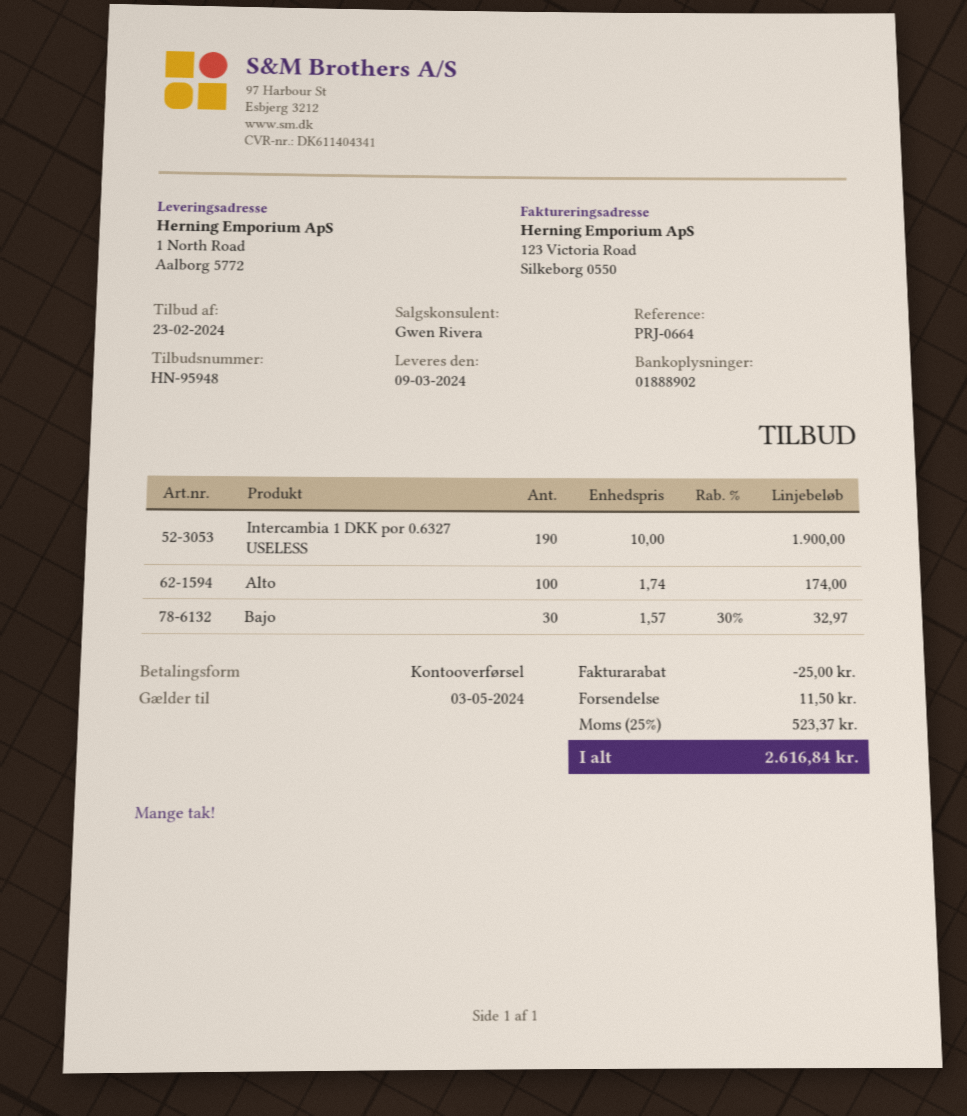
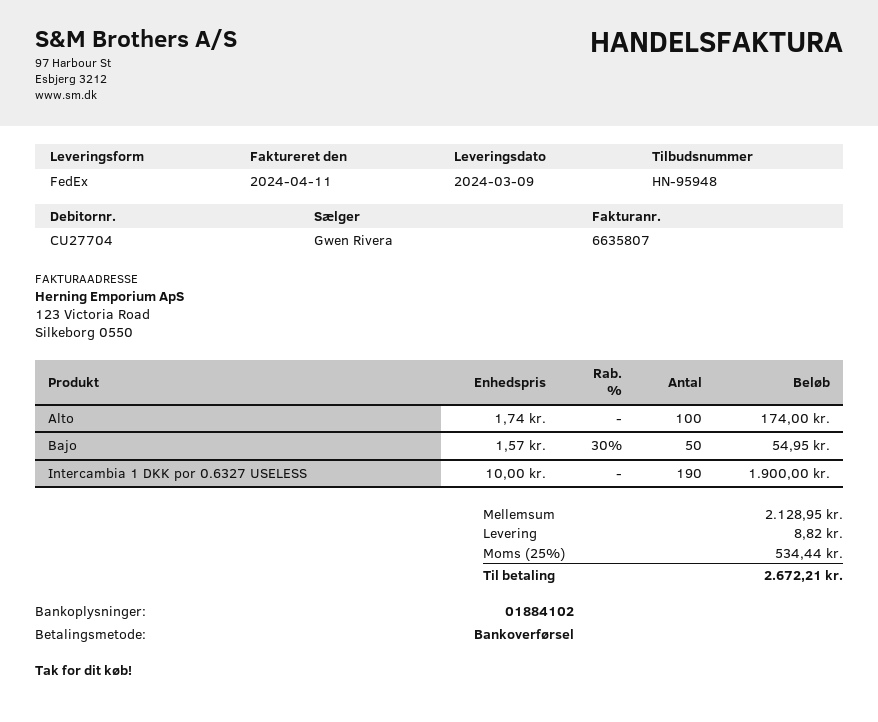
bank account: 01888902 -> 01884102
Bajo: 30 x 1.57 - 30% = 32.97 -> 50 x 1.57 - 30% = 54.95
discount: 25.00 -> none
shipping: 11.50 -> 8.82
tax: 25% = 523.37 -> 25% = 534.44
total: 2616.84 -> 2672.21

